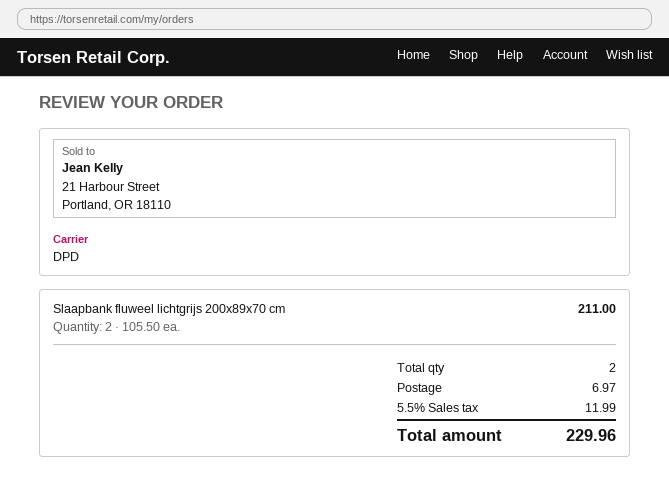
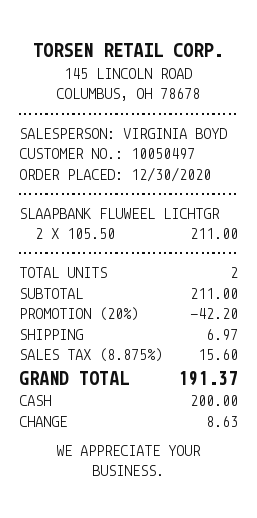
discount: none -> 20% = 42.20
tax: 5.5% = 11.99 -> 8.875% = 15.60
total: 229.96 -> 191.37

